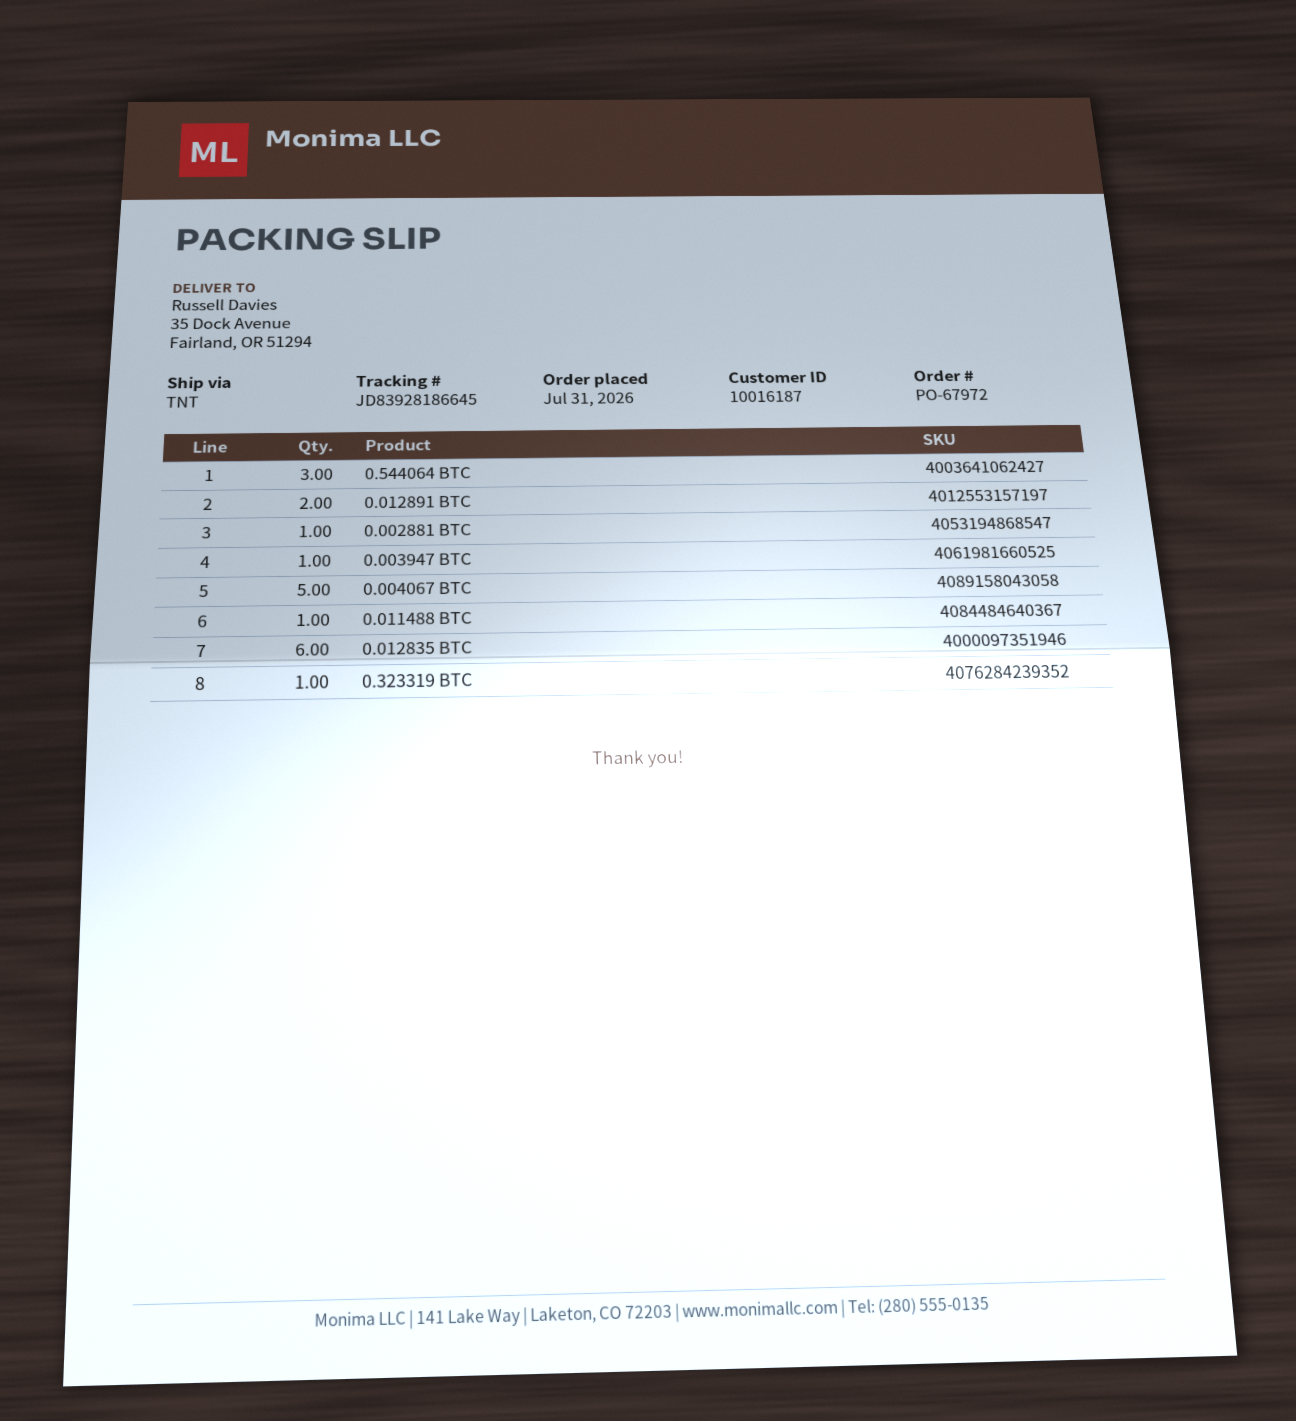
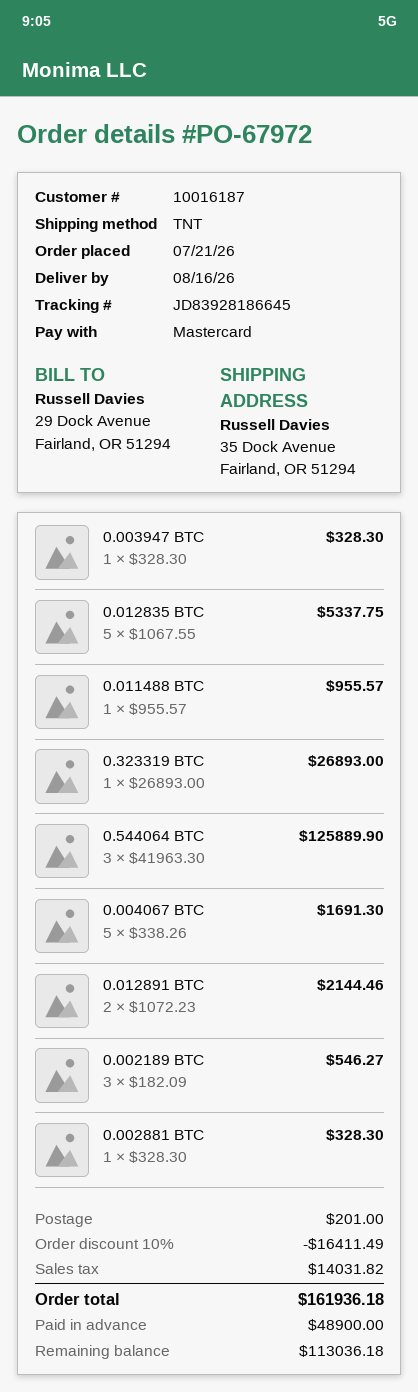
order date: 2026-07-31 -> 2026-07-21
0.012835 BTC: 6 -> 5
0.002189 BTC: none -> 3

